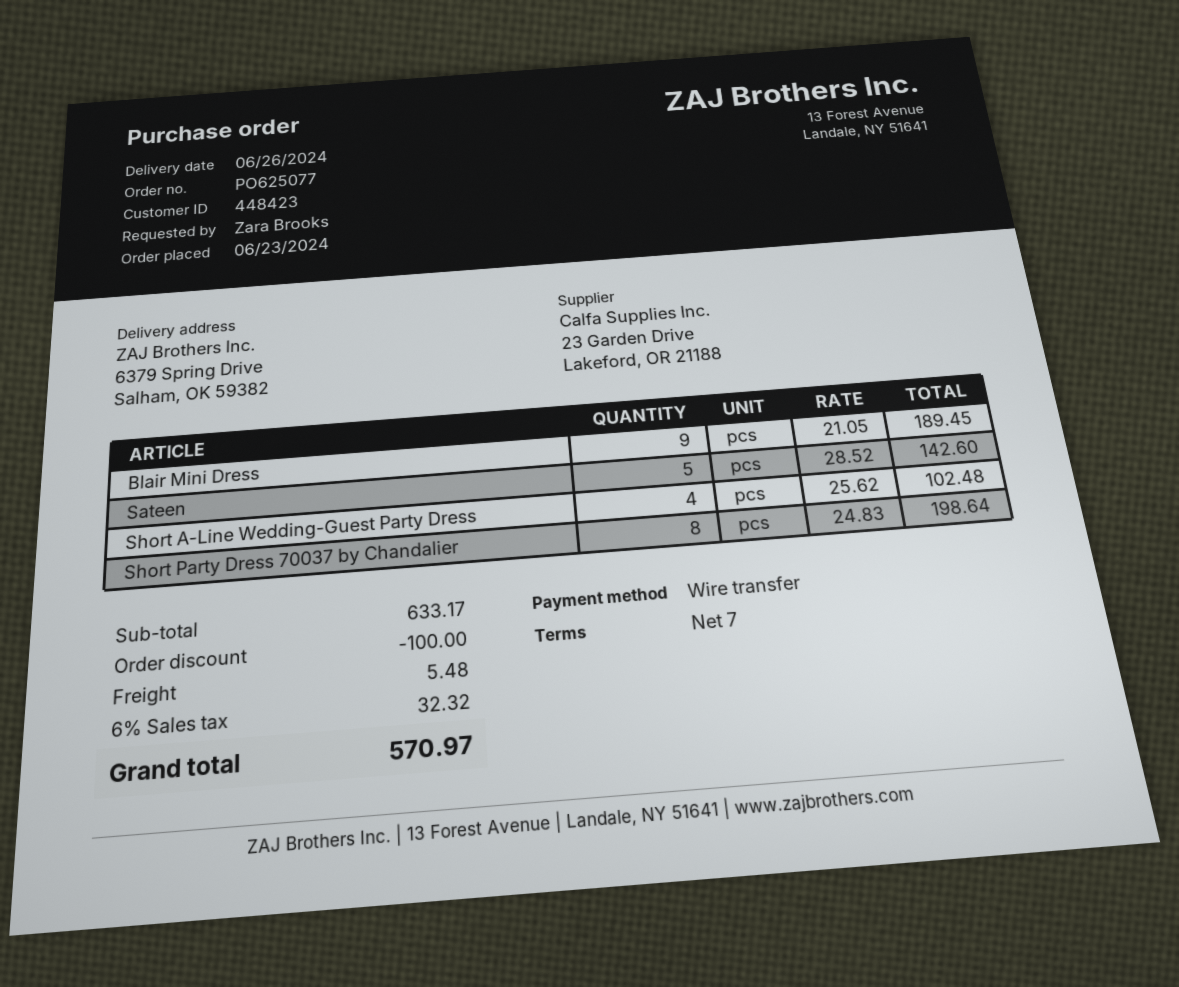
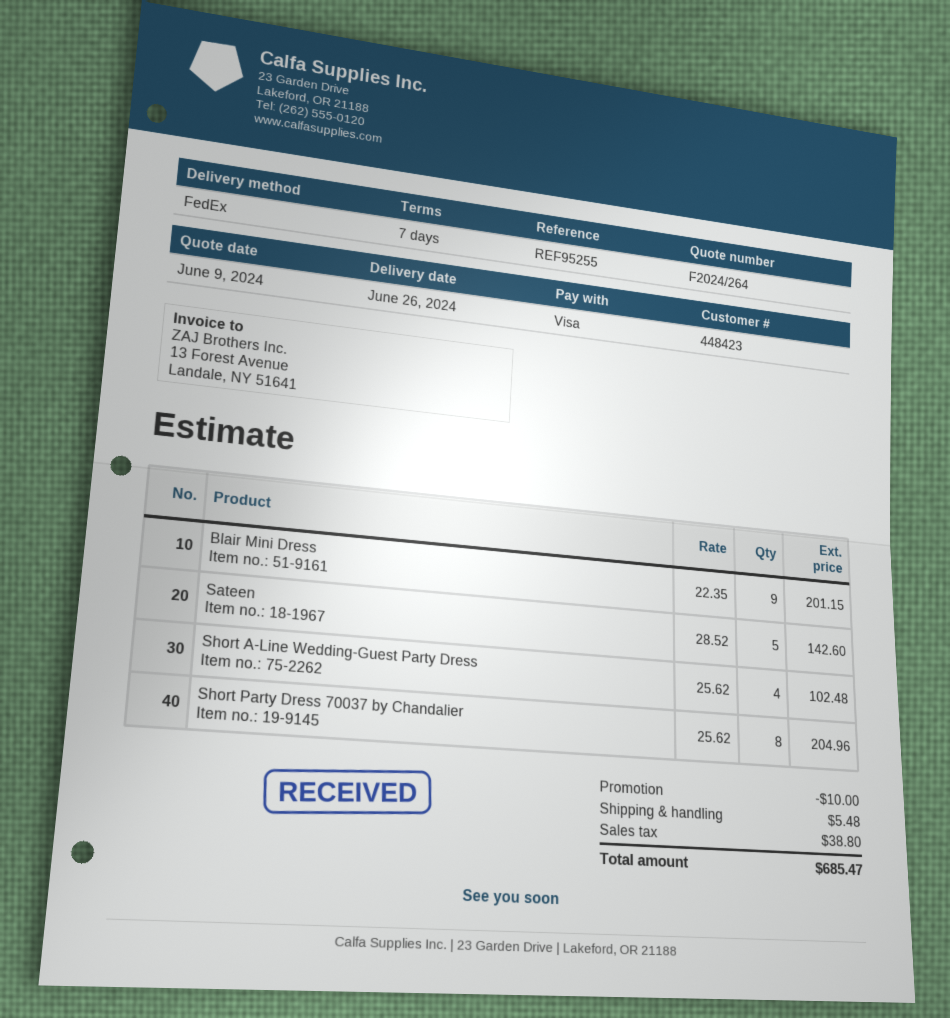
payment method: bank transfer -> Visa
Blair Mini Dress: 9 x 21.05 = 189.45 -> 9 x 22.35 = 201.15
Short Party Dress 70037 by Chandalier: 8 x 24.83 = 198.64 -> 8 x 25.62 = 204.96
discount: 100.00 -> 10.00
tax: 32.32 -> 38.80
total: 570.97 -> 685.47

